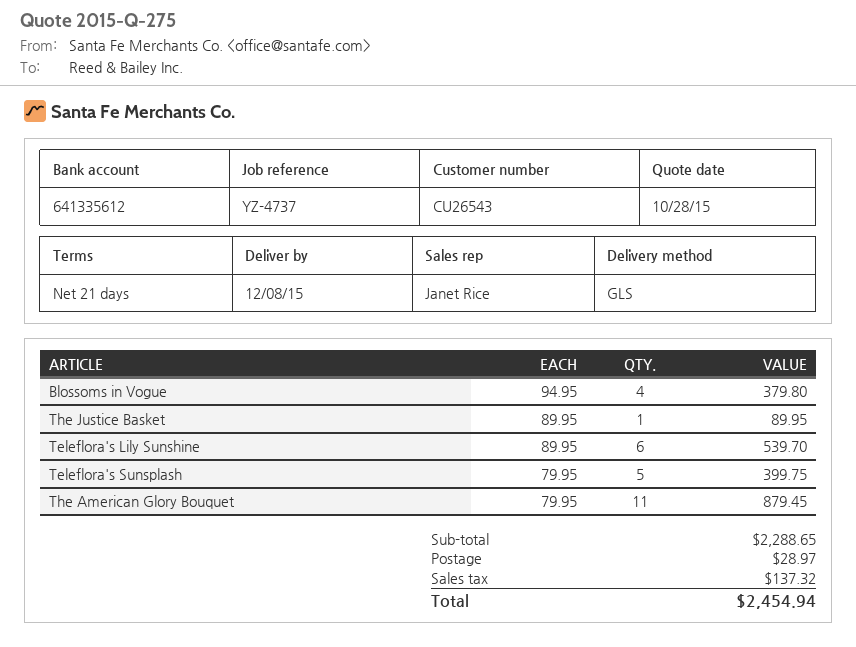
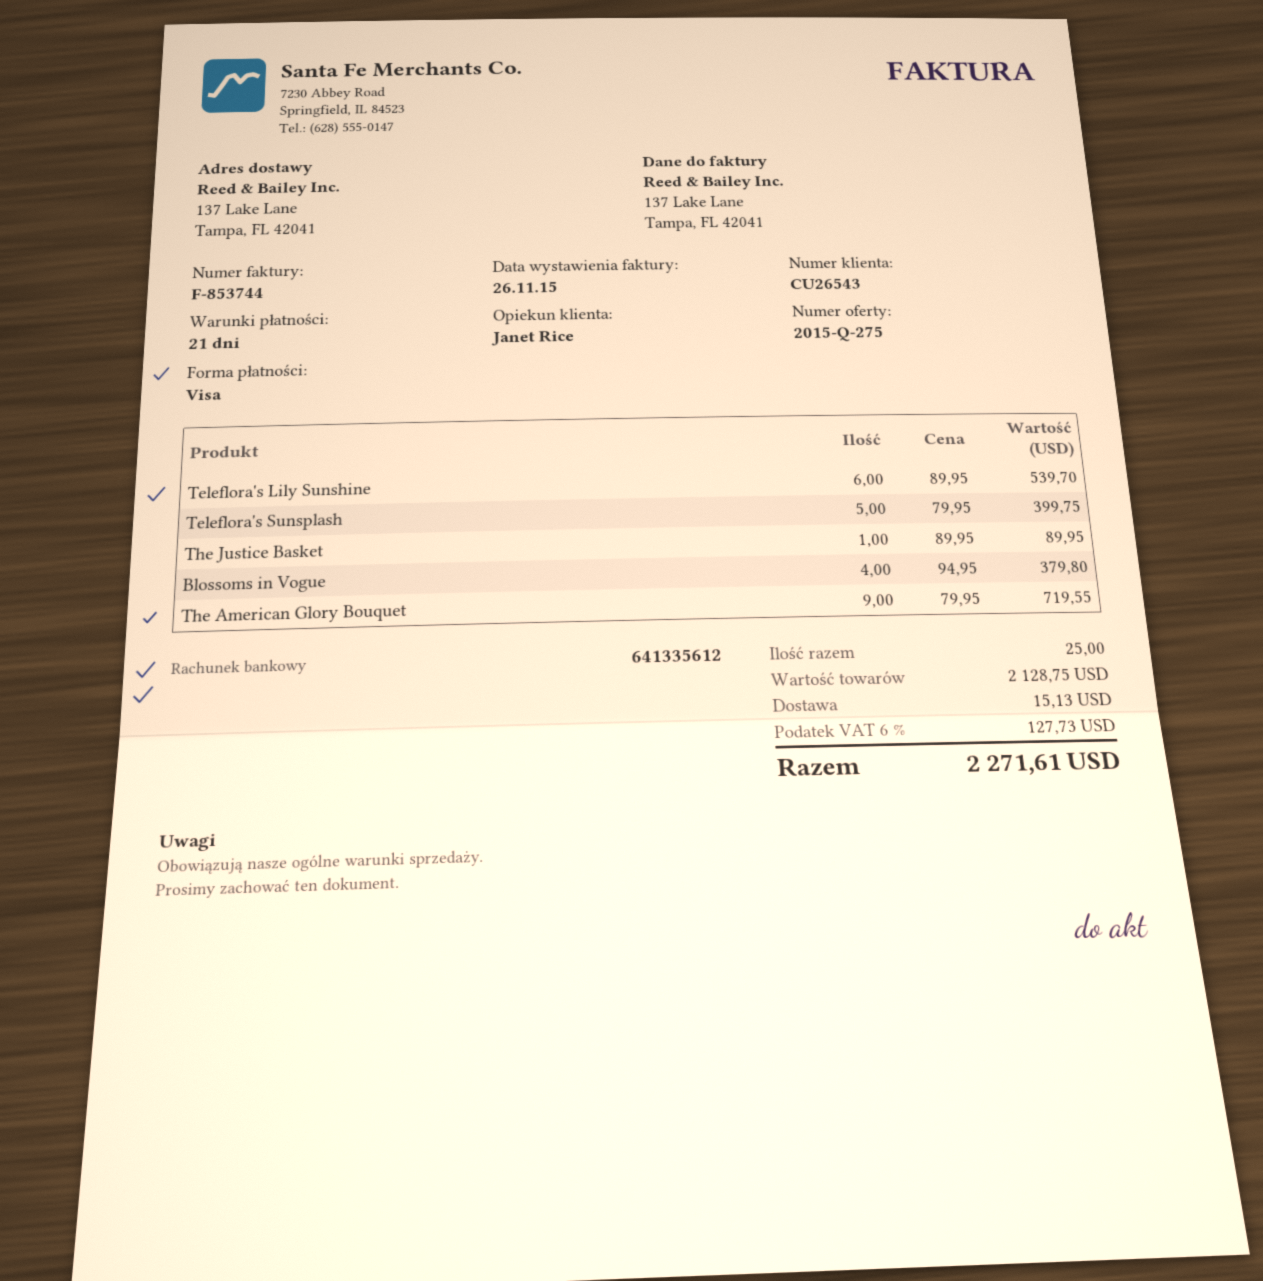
The American Glory Bouquet: 11 x 79.95 = 879.45 -> 9 x 79.95 = 719.55
subtotal: 2288.65 -> 2128.75
shipping: 28.97 -> 15.13
tax: 137.32 -> 127.73
total: 2454.94 -> 2271.61

